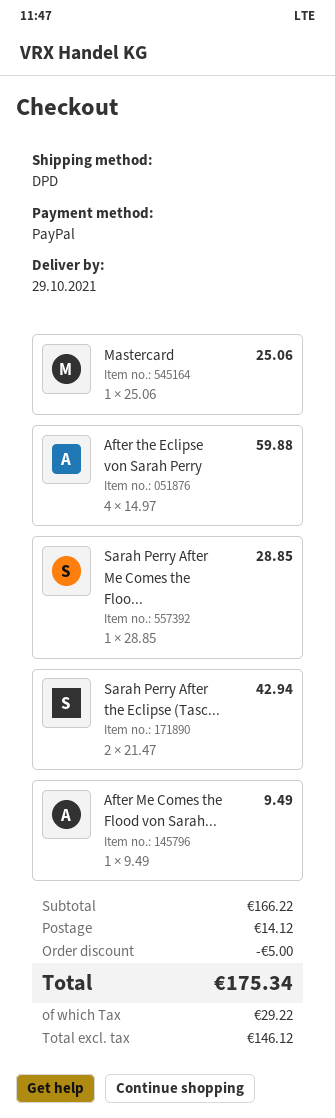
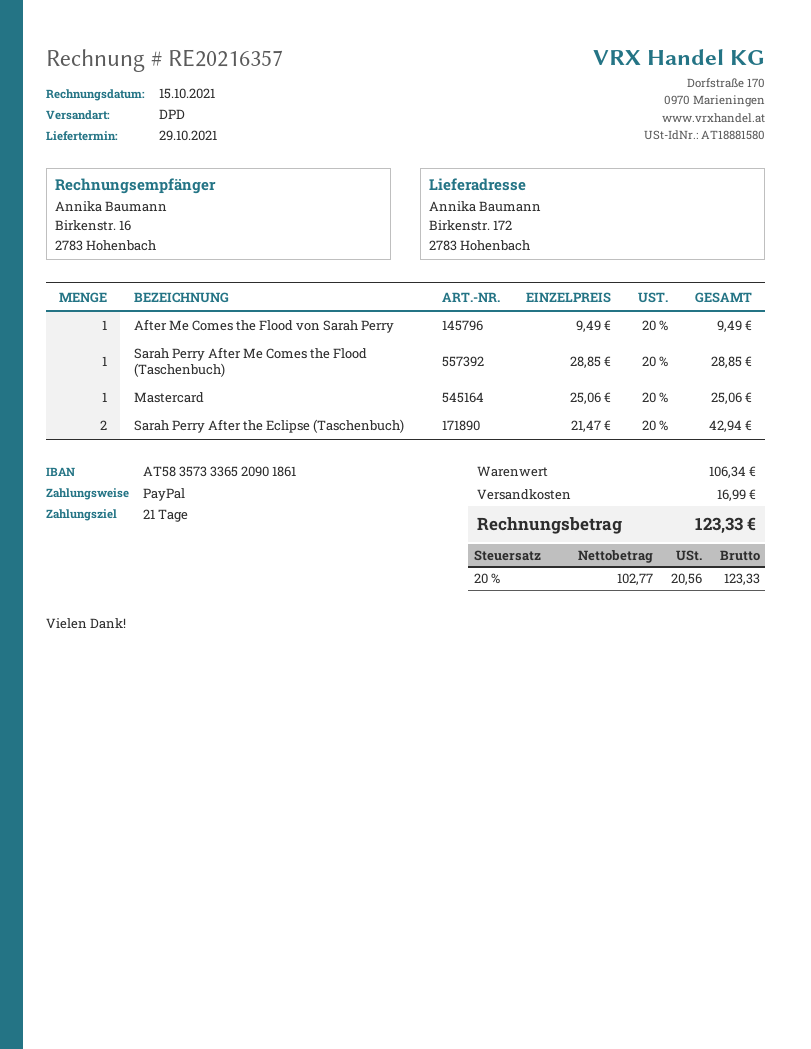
After the Eclipse von Sarah Perry: 4 x 14.97 = 59.88 -> none
subtotal: 166.22 -> 106.34
discount: 5.00 -> none
shipping: 14.12 -> 16.99
net: 146.12 -> 102.77
tax: 29.22 -> 20.56
total: 175.34 -> 123.33

